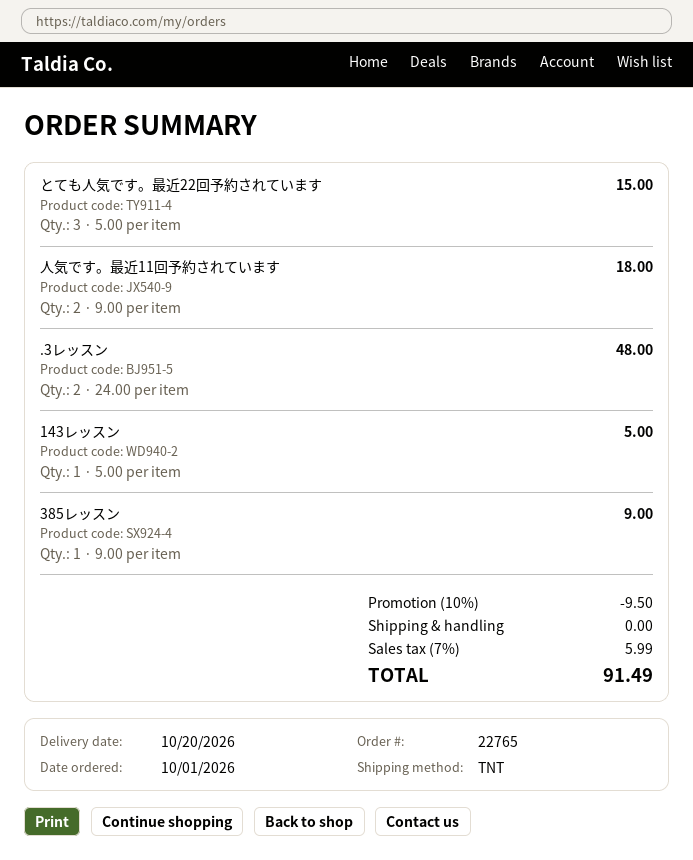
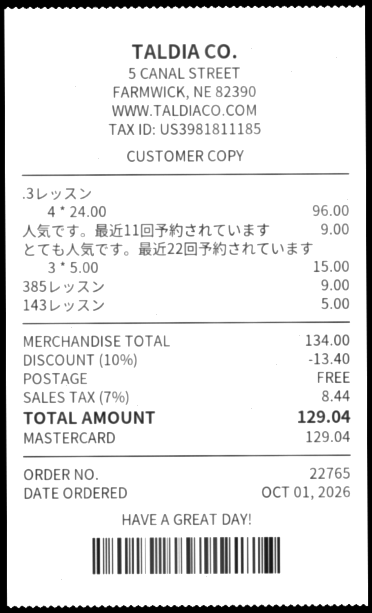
人気です。最近11回予約されています: 2 x 9.00 = 18.00 -> 1 x 9.00 = 9.00
.3レッスン: 2 x 24.00 = 48.00 -> 4 x 24.00 = 96.00
discount: 10% = 9.50 -> 10% = 13.40
tax: 7% = 5.99 -> 7% = 8.44
total: 91.49 -> 129.04

